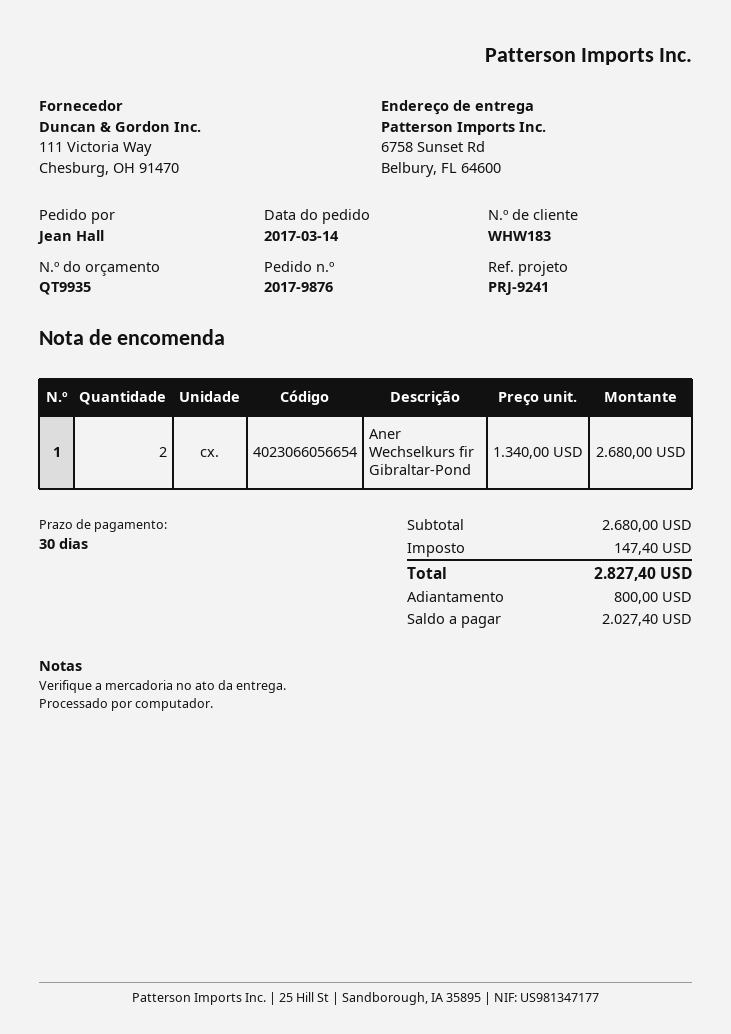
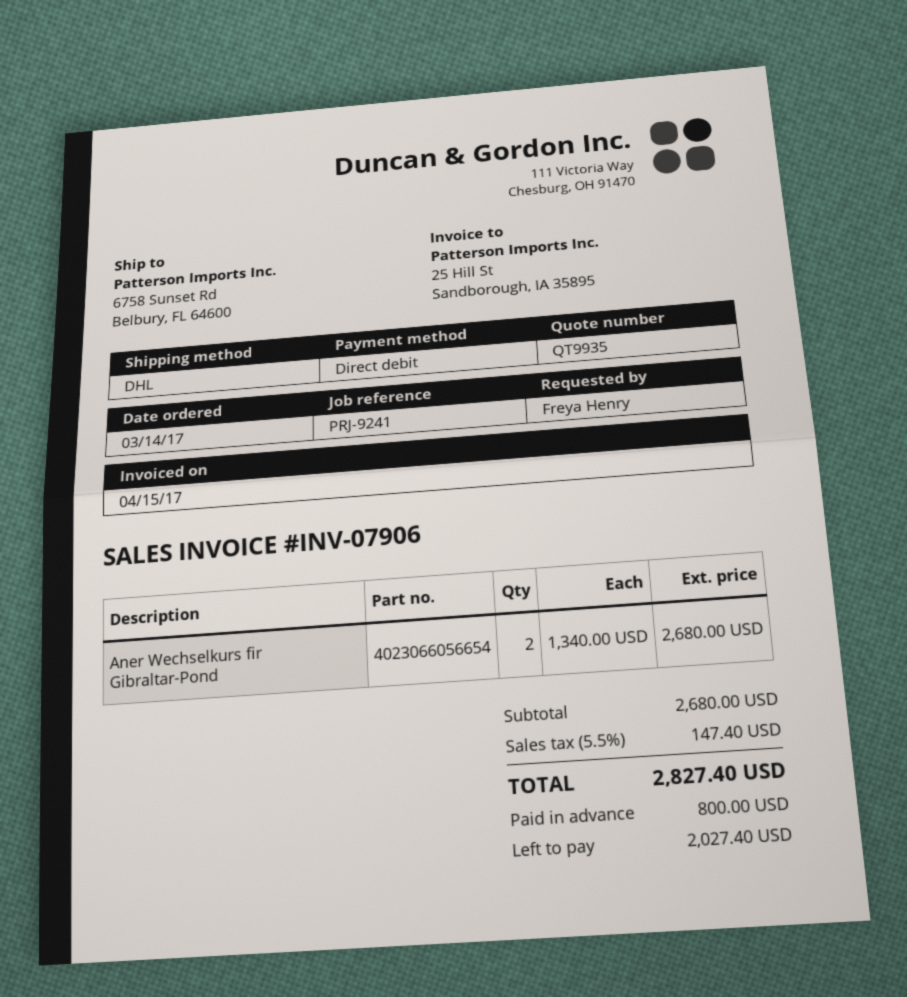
ordered by: Jean Hall -> Freya Henry

